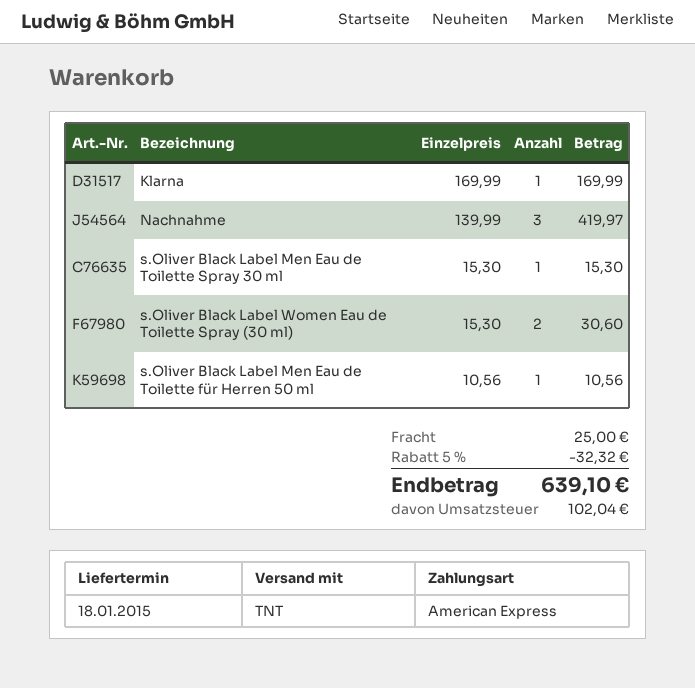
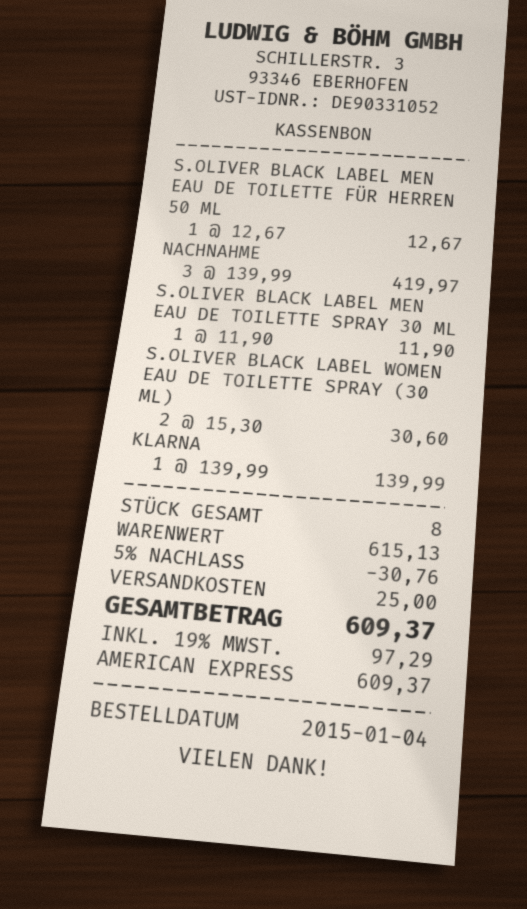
Klarna: 1 x 169.99 = 169.99 -> 1 x 139.99 = 139.99
s.Oliver Black Label Men Eau de Toilette Spray 30 ml: 1 x 15.30 = 15.30 -> 1 x 11.90 = 11.90
s.Oliver Black Label Men Eau de Toilette für Herren 50 ml: 1 x 10.56 = 10.56 -> 1 x 12.67 = 12.67
discount: 5% = 32.32 -> 5% = 30.76
tax: 102.04 -> 97.29
total: 639.10 -> 609.37

